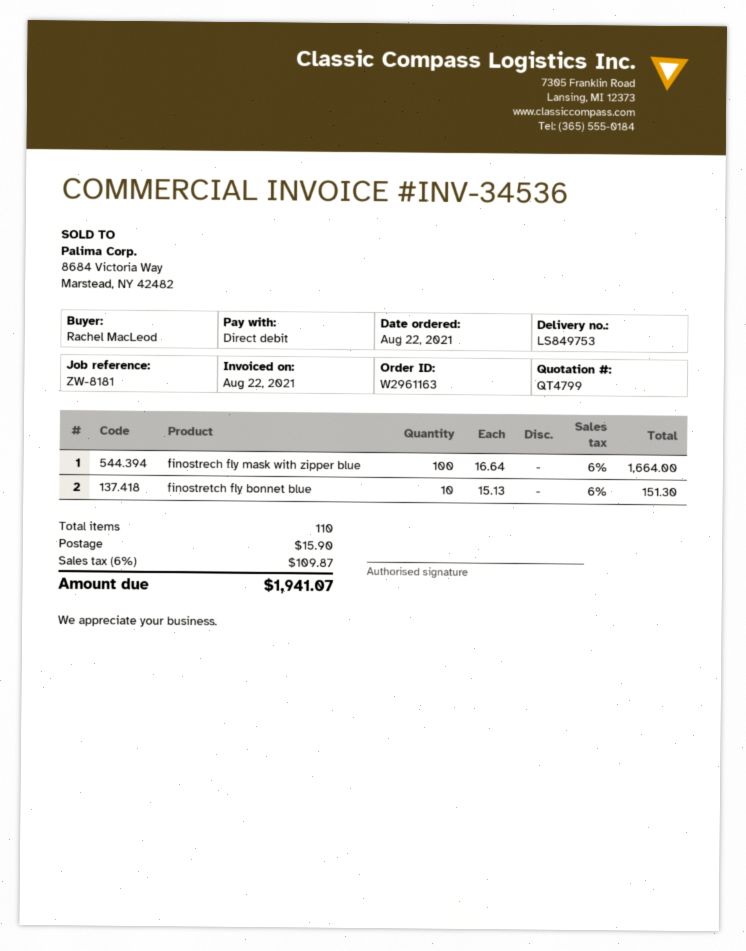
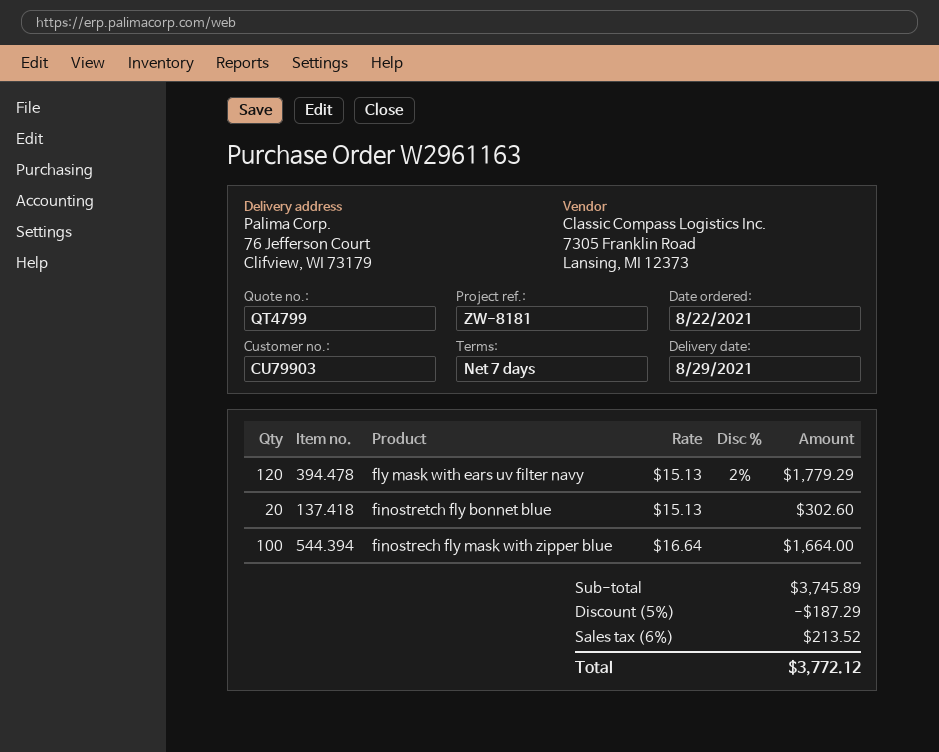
finostretch fly bonnet blue: 10 x 15.13 = 151.30 -> 20 x 15.13 = 302.60
fly mask with ears uv filter navy: none -> 120 x 15.13 - 2% = 1779.29
discount: none -> 5% = 187.29
shipping: 15.90 -> none
tax: 6% = 109.87 -> 6% = 213.52
total: 1941.07 -> 3772.12

